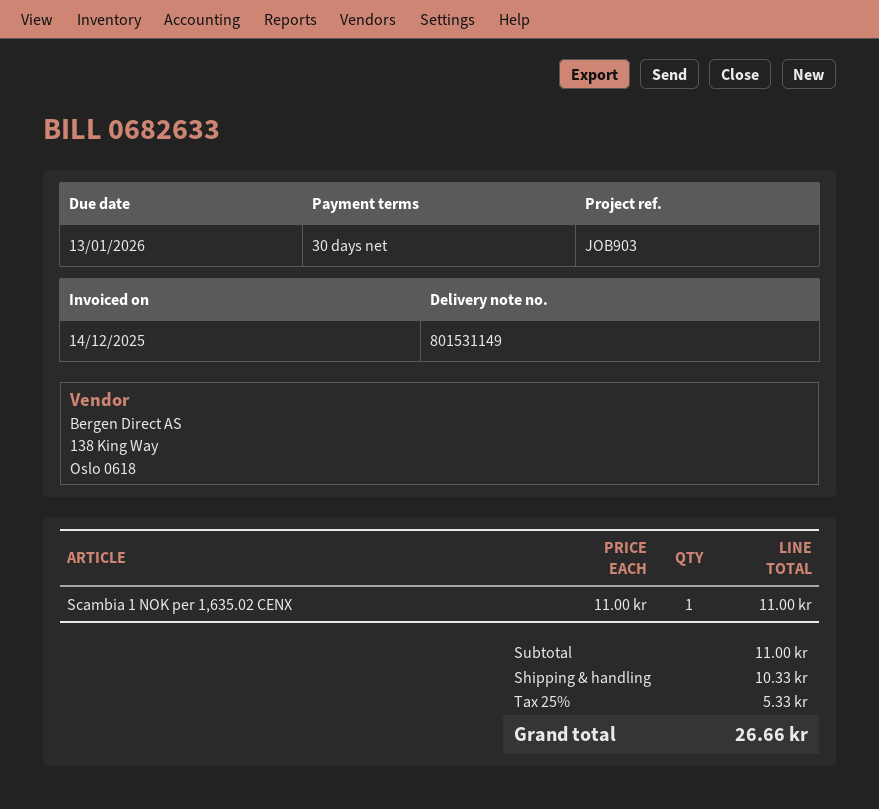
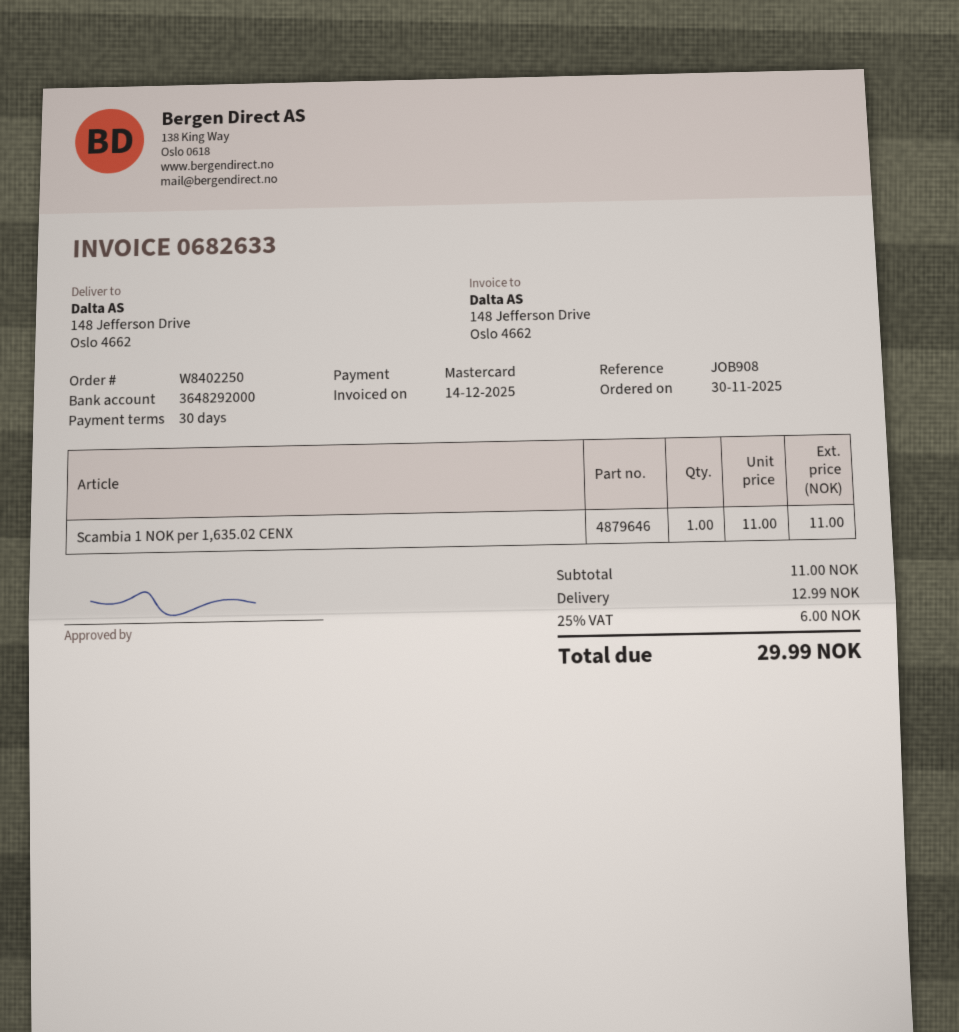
reference: JOB903 -> JOB908
shipping: 10.33 -> 12.99
tax: 25% = 5.33 -> 25% = 6.00
total: 26.66 -> 29.99

